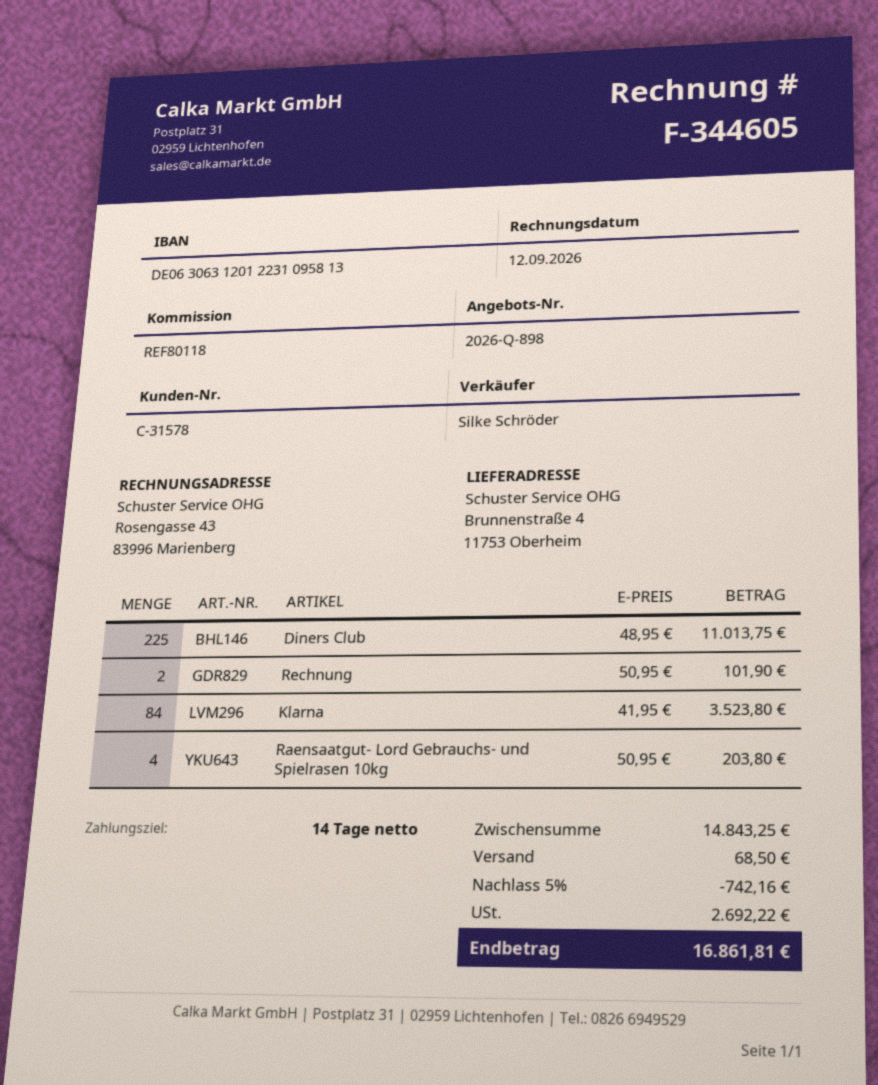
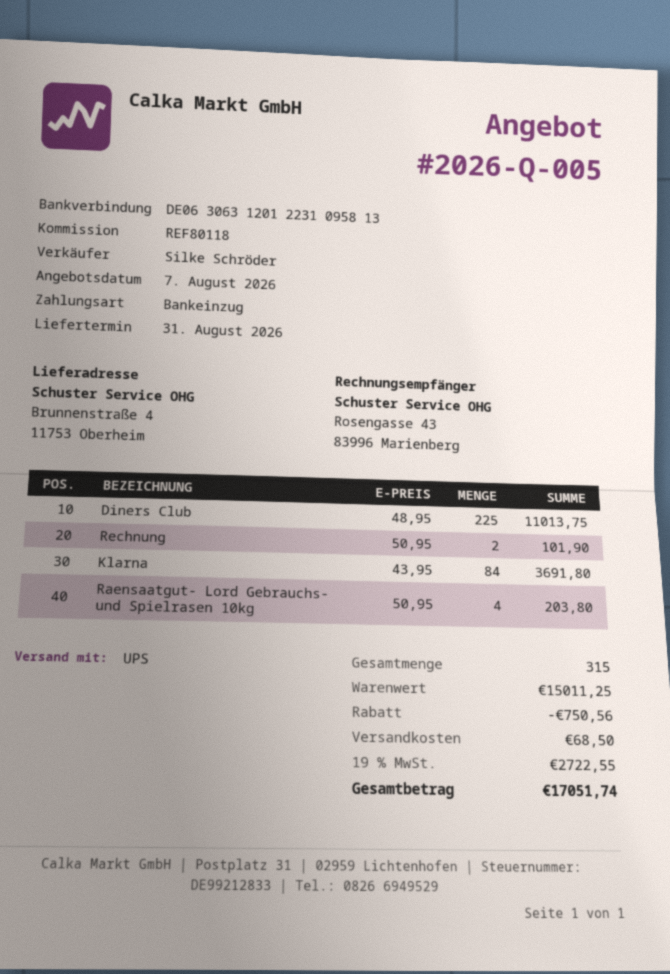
quote number: 2026-Q-898 -> 2026-Q-005
Klarna: 84 x 41.95 = 3523.80 -> 84 x 43.95 = 3691.80
subtotal: 14843.25 -> 15011.25
discount: 742.16 -> 750.56
tax: 2692.22 -> 2722.55
total: 16861.81 -> 17051.74

